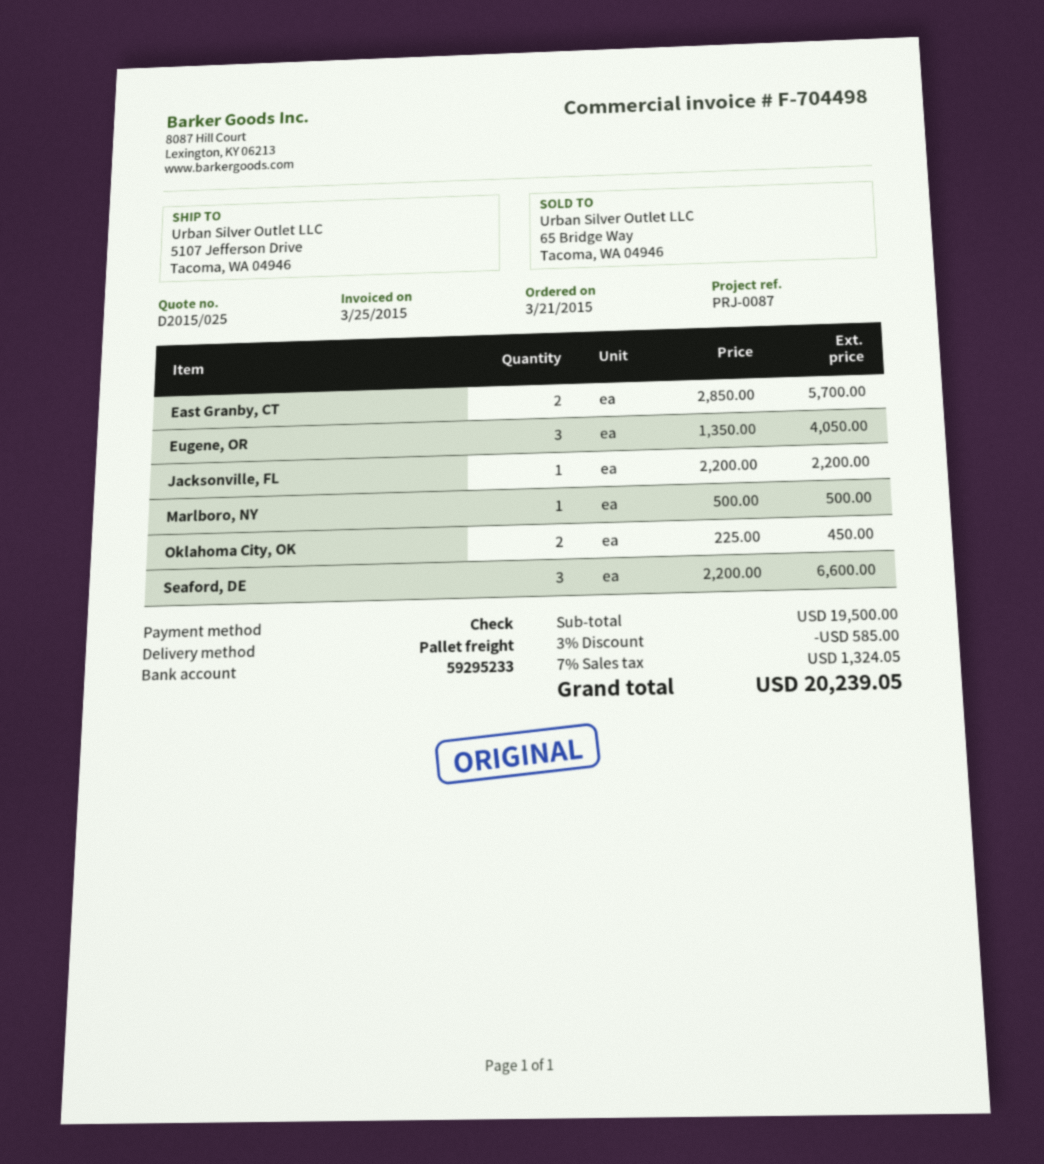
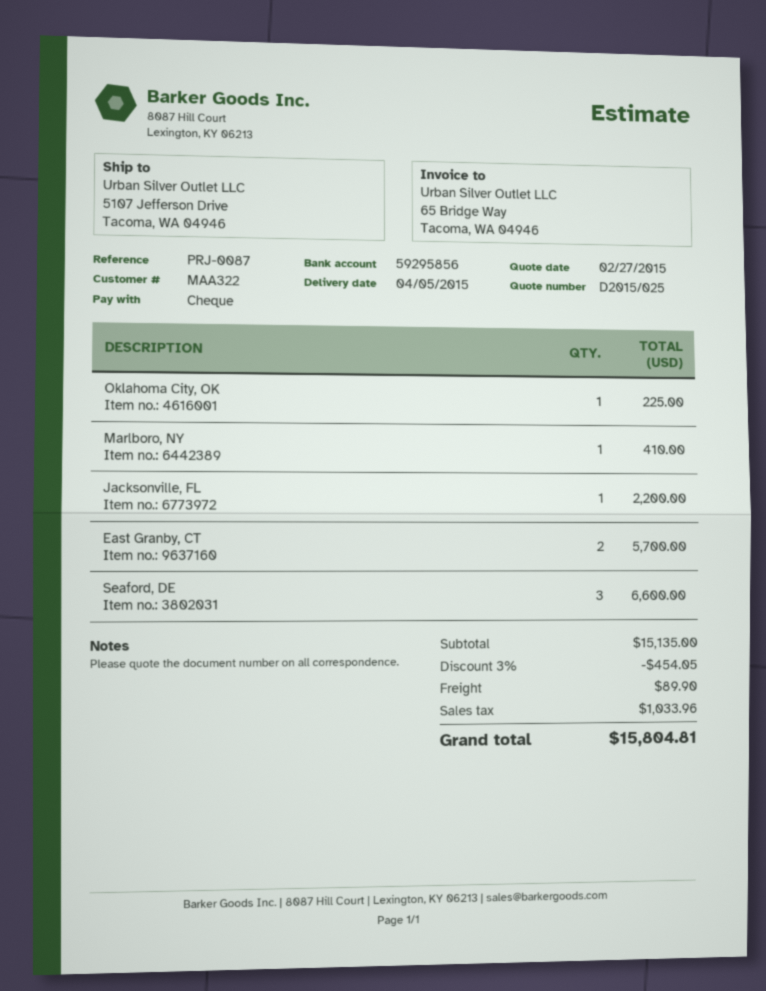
bank account: 59295233 -> 59295856
Eugene, OR: 3 for 4050.00 -> none
Marlboro, NY: 1 for 500.00 -> 1 for 410.00
Oklahoma City, OK: 2 for 450.00 -> 1 for 225.00
subtotal: 19500.00 -> 15135.00
discount: 3% = 585.00 -> 3% = 454.05
shipping: none -> 89.90
tax: 1324.05 -> 1033.96
total: 20239.05 -> 15804.81

